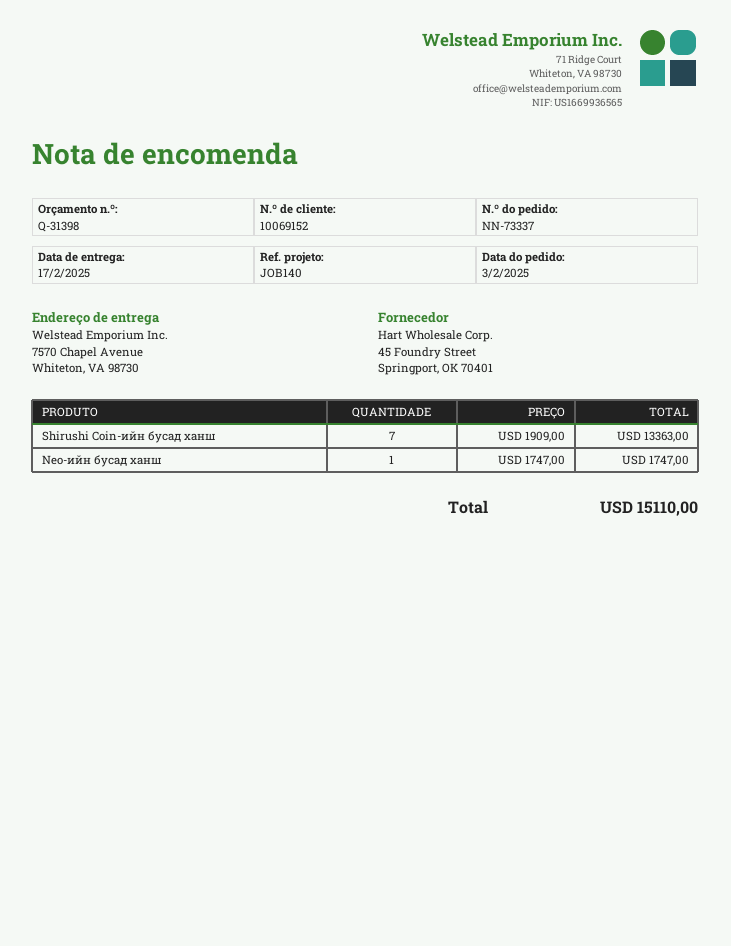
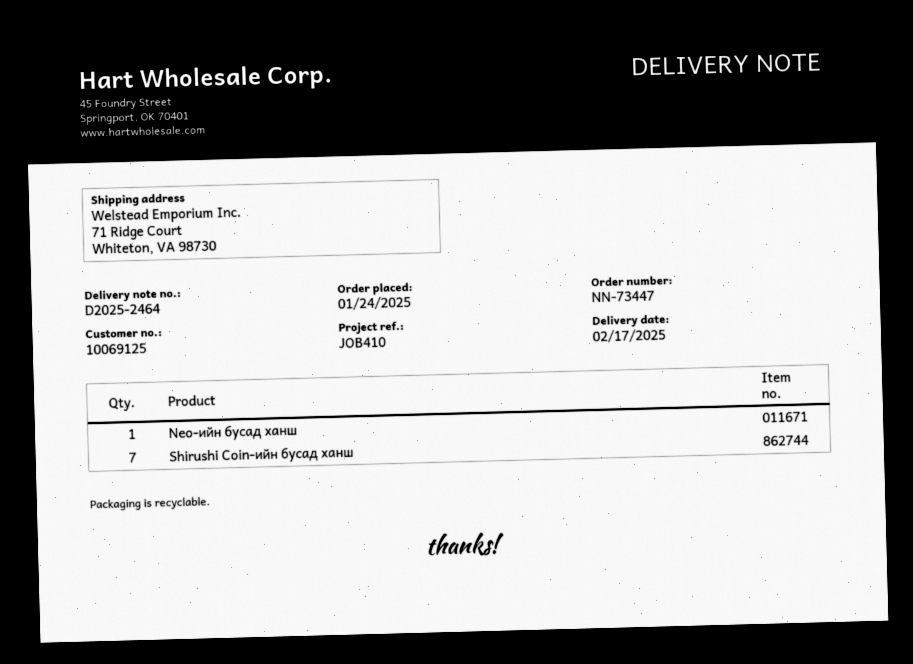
order number: NN-73337 -> NN-73447
order date: 2025-02-03 -> 2025-01-24
customer number: 10069152 -> 10069125
reference: JOB140 -> JOB410
ship to: 7570 Chapel Avenue, Whiteton, VA 98730 -> 71 Ridge Court, Whiteton, VA 98730

